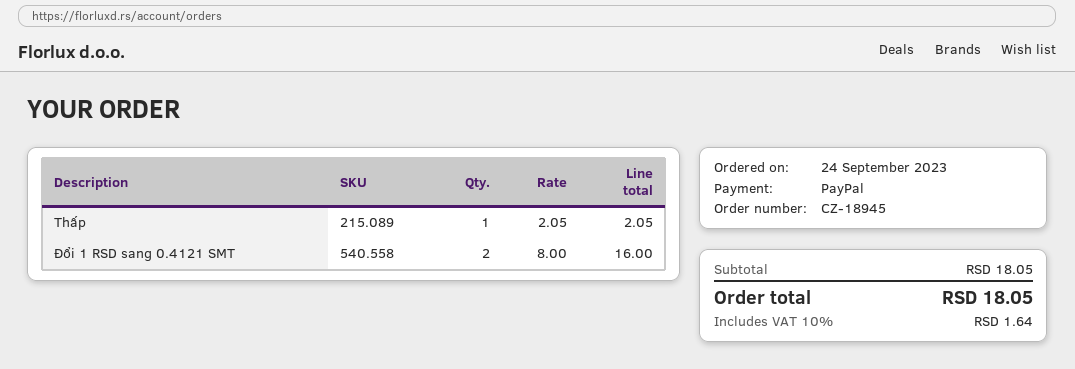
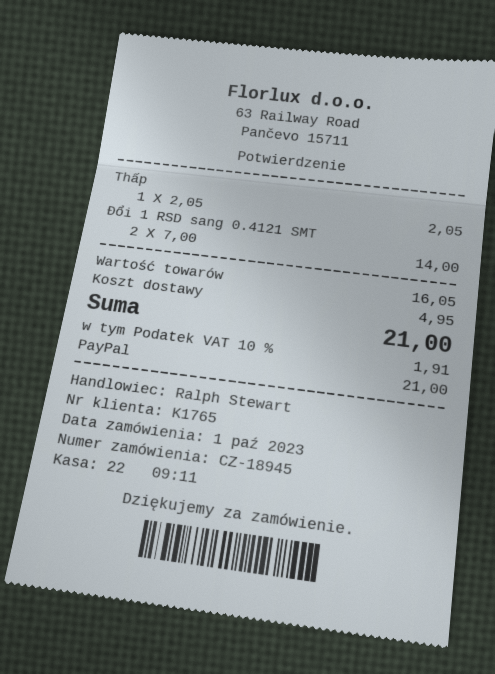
order date: 2023-09-24 -> 2023-10-01
Đổi 1 RSD sang 0.4121 SMT: 2 x 8.00 = 16.00 -> 2 x 7.00 = 14.00
subtotal: 18.05 -> 16.05
shipping: none -> 4.95
tax: 10% = 1.64 -> 10% = 1.91
total: 18.05 -> 21.00

